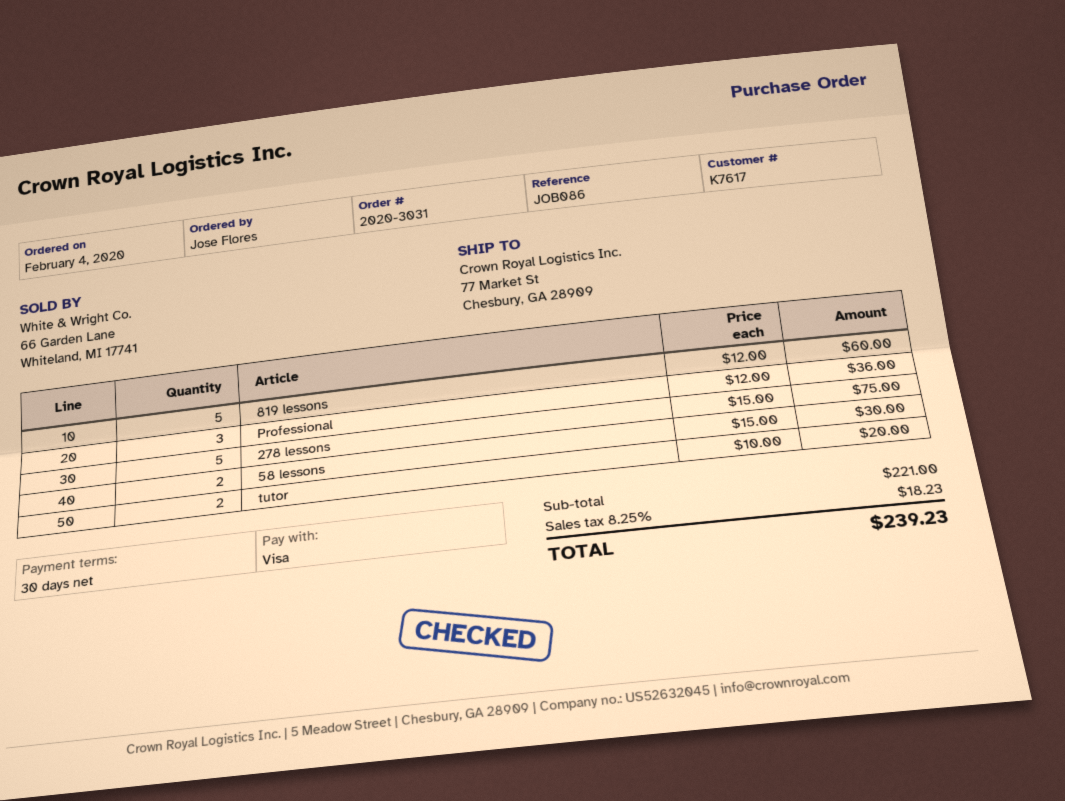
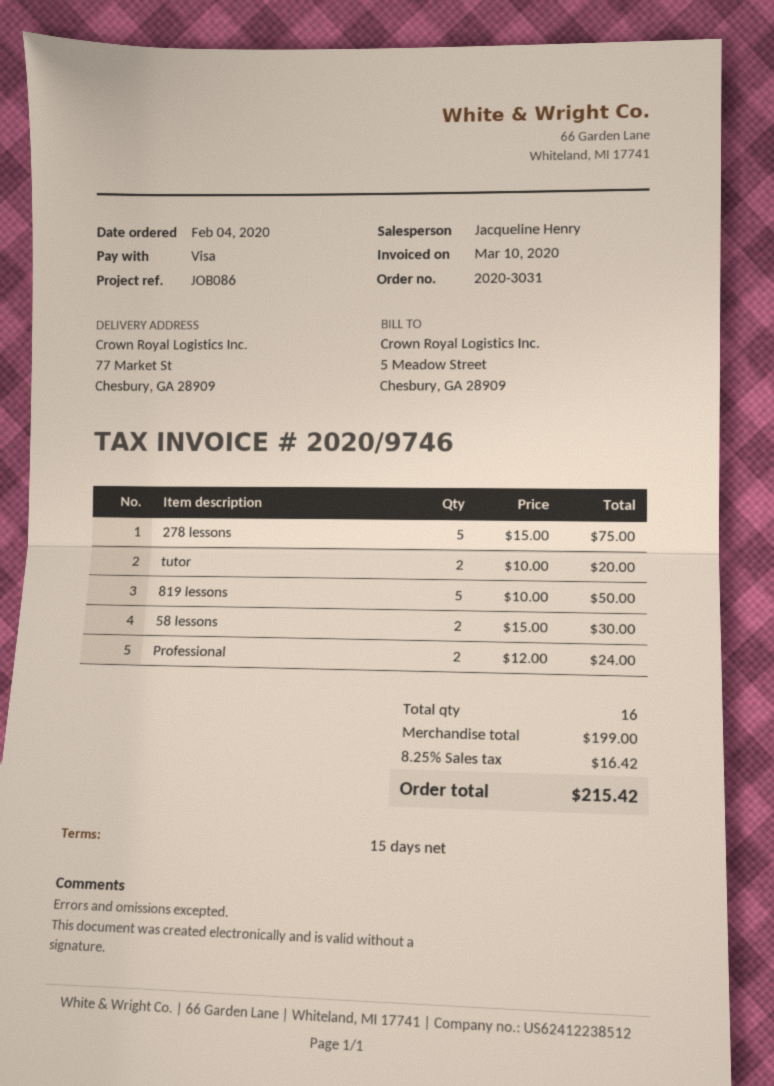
payment terms: 30 days -> 15 days
819 lessons: 5 x 12.00 = 60.00 -> 5 x 10.00 = 50.00
Professional: 3 x 12.00 = 36.00 -> 2 x 12.00 = 24.00
subtotal: 221.00 -> 199.00
tax: 8.25% = 18.23 -> 8.25% = 16.42
total: 239.23 -> 215.42

